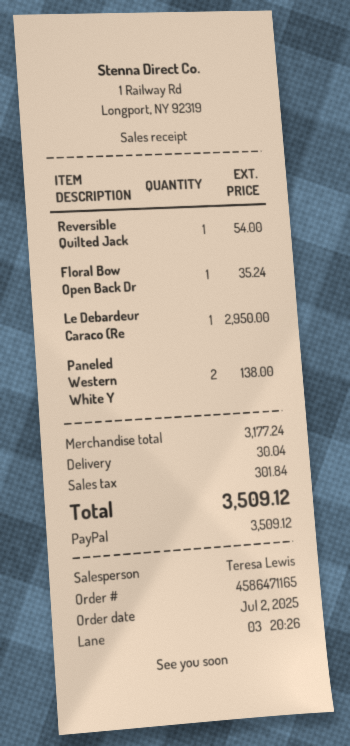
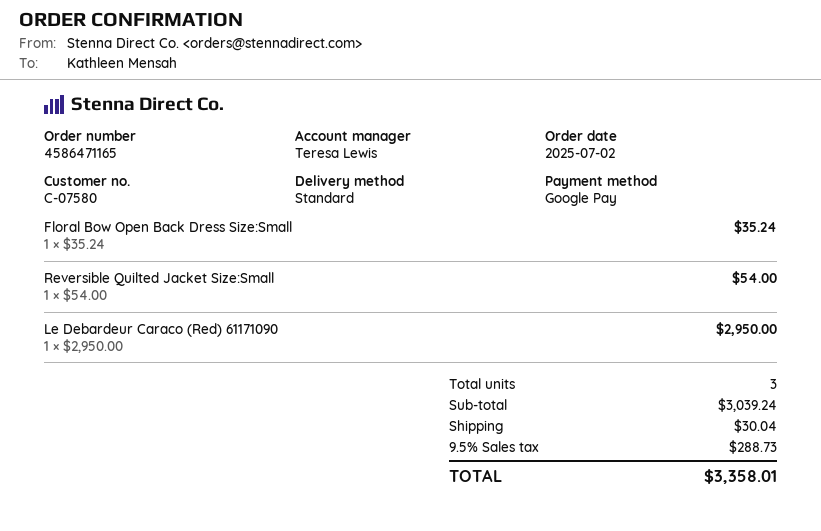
payment method: PayPal -> Google Pay
Paneled Western White Y: 2 for 138.00 -> none
subtotal: 3177.24 -> 3039.24
tax: 301.84 -> 288.73
total: 3509.12 -> 3358.01

